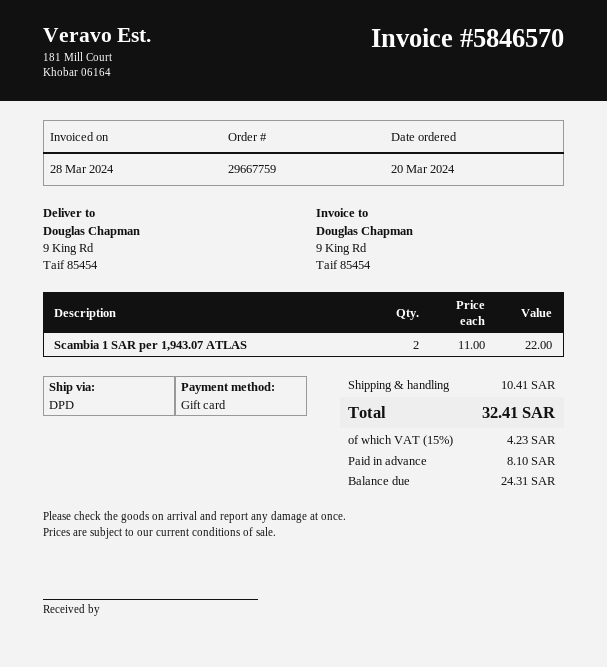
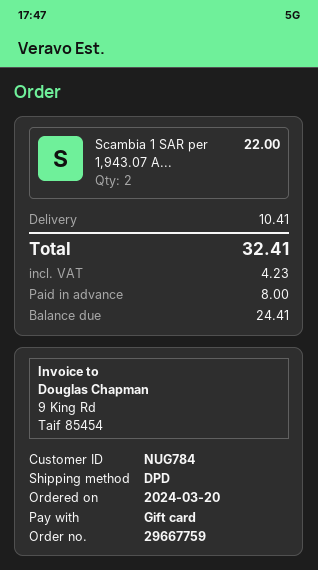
deposit: 8.10 -> 8.00
balance: 24.31 -> 24.41

